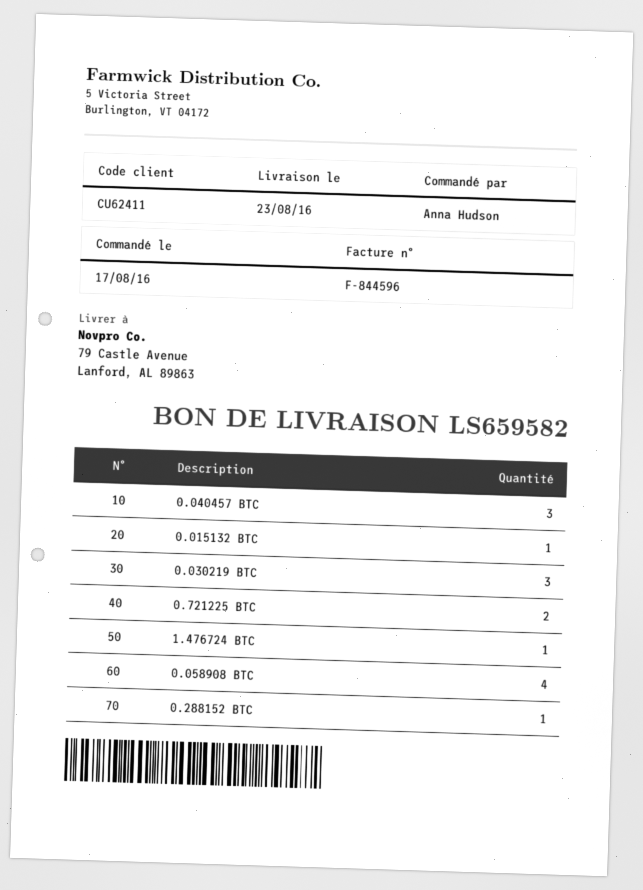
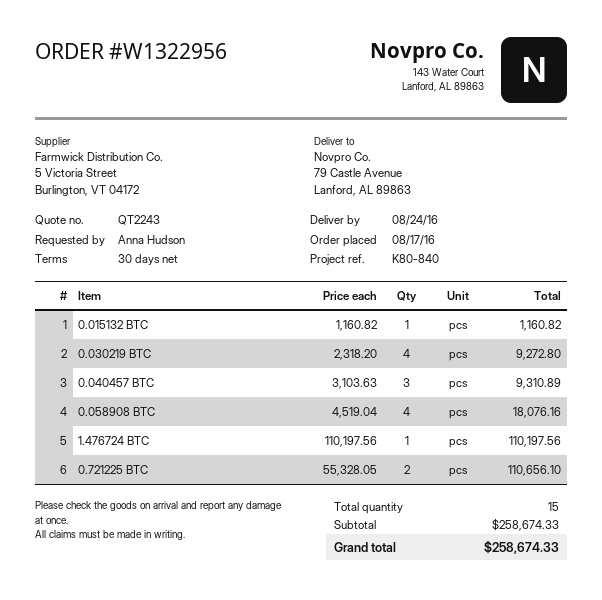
delivery date: 2016-08-23 -> 2016-08-24
0.030219 BTC: 3 -> 4
0.288152 BTC: 1 -> none

